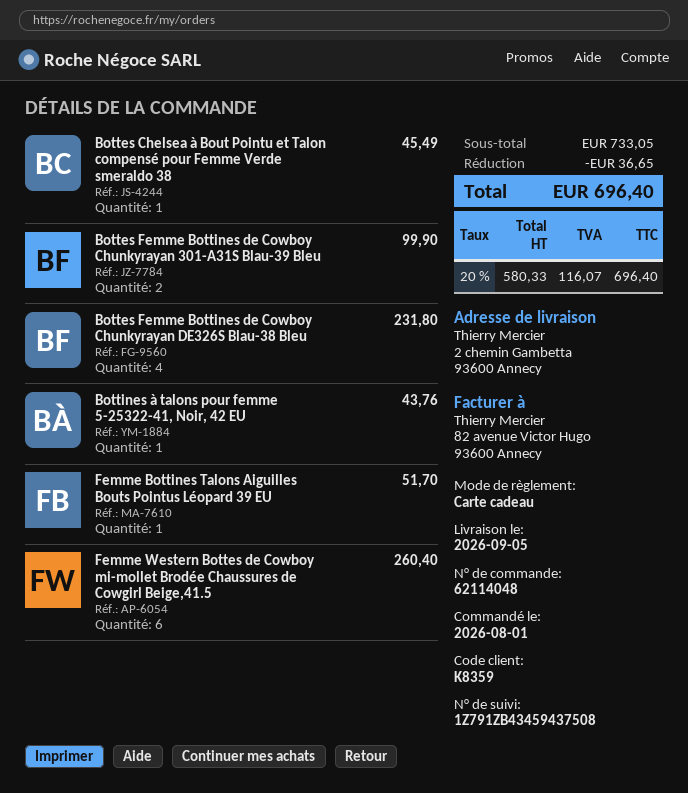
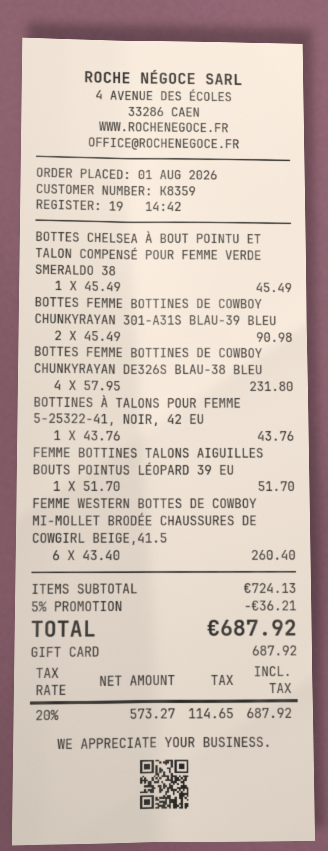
Bottes Femme Bottines de Cowboy Chunkyrayan 301-A31S Blau-39 Bleu: 2 for 99.90 -> 2 for 90.98
subtotal: 733.05 -> 724.13
discount: 36.65 -> 36.21
net: 580.33 -> 573.27
tax: 20% = 116.07 -> 20% = 114.65
total: 696.40 -> 687.92

